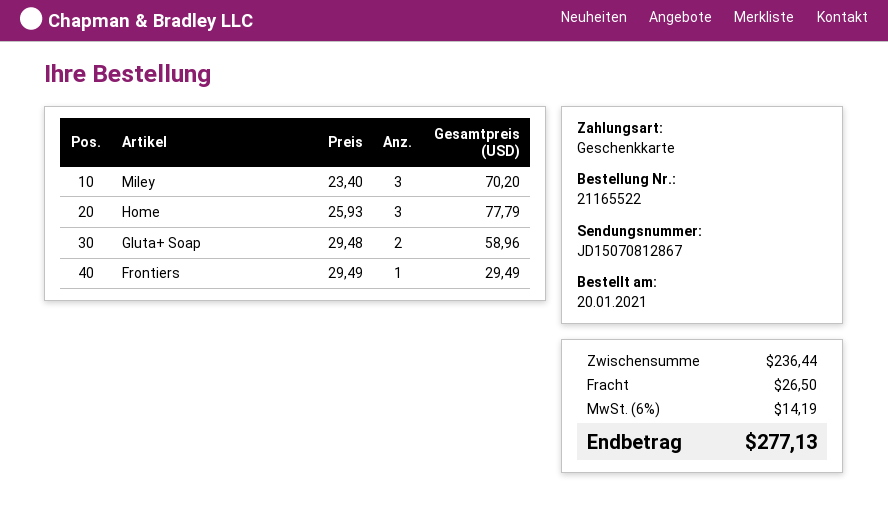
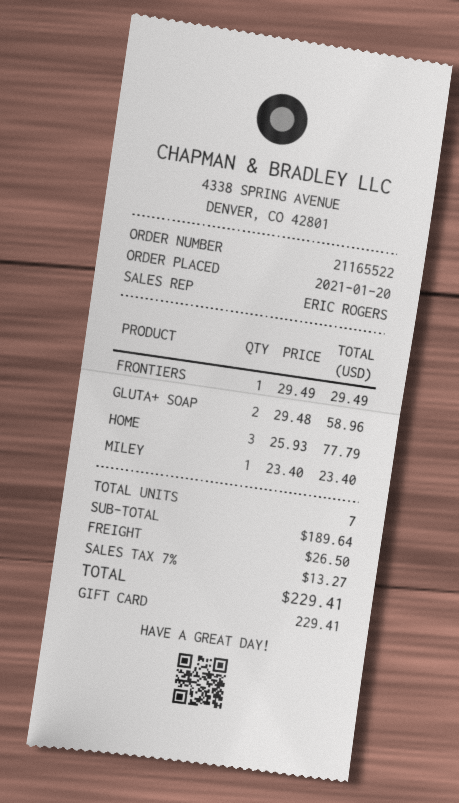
Miley: 3 x 23.40 = 70.20 -> 1 x 23.40 = 23.40
subtotal: 236.44 -> 189.64
tax: 6% = 14.19 -> 7% = 13.27
total: 277.13 -> 229.41

